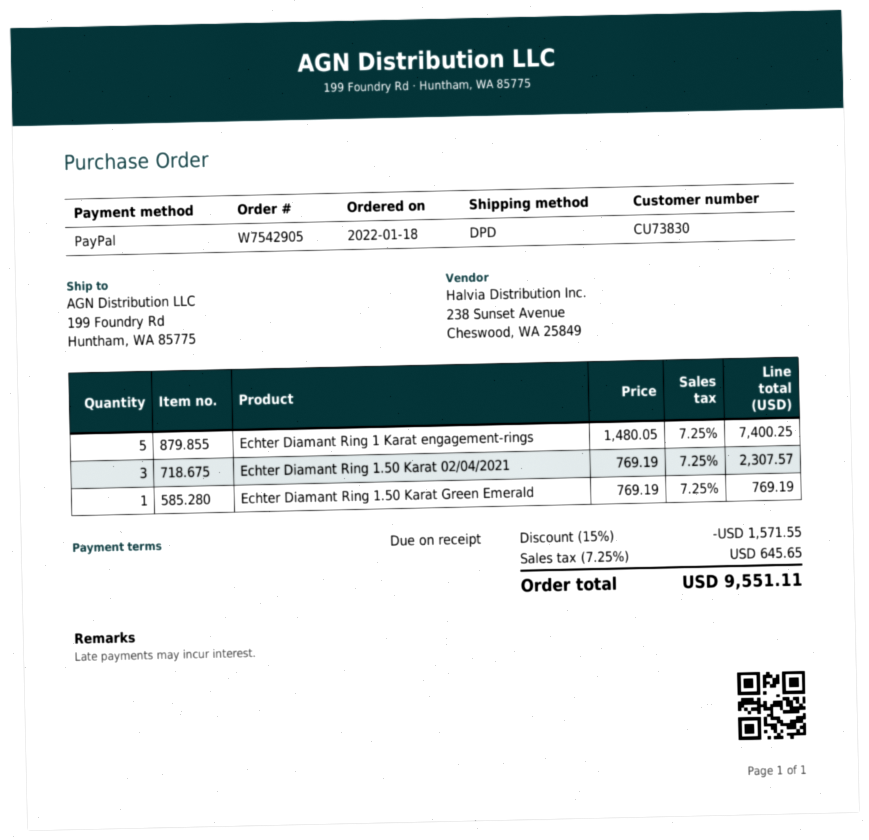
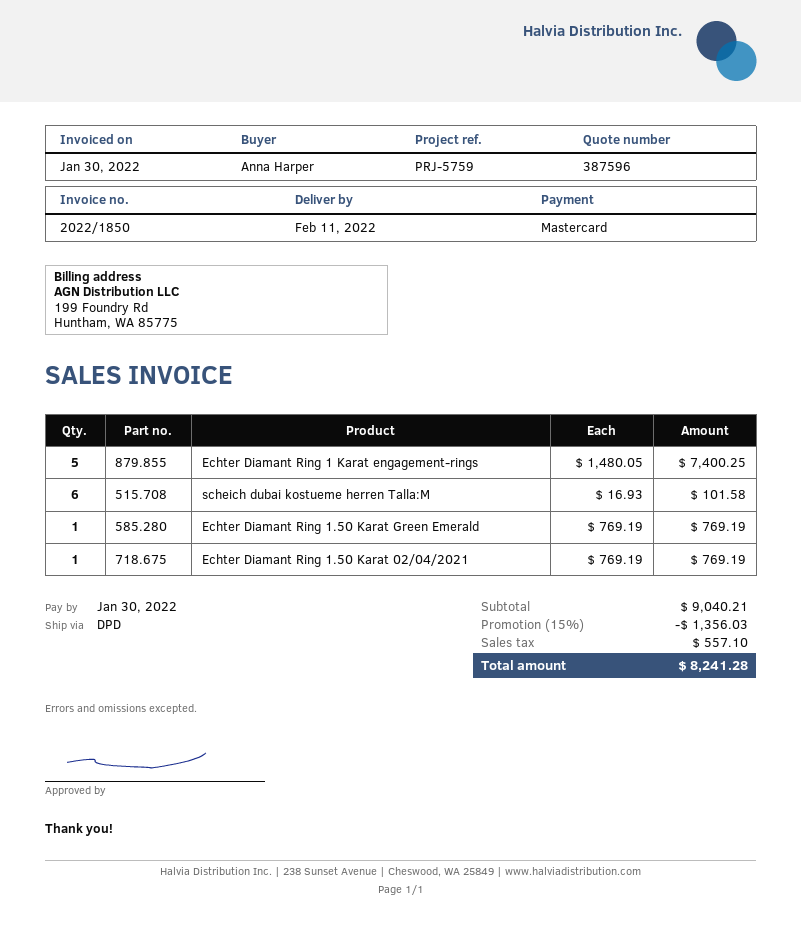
payment method: PayPal -> Mastercard
Echter Diamant Ring 1.50 Karat 02/04/2021: 3 x 769.19 = 2307.57 -> 1 x 769.19 = 769.19
scheich dubai kostueme herren Talla:M: none -> 6 x 16.93 = 101.58
discount: 15% = 1571.55 -> 15% = 1356.03
tax: 645.65 -> 557.10
total: 9551.11 -> 8241.28

